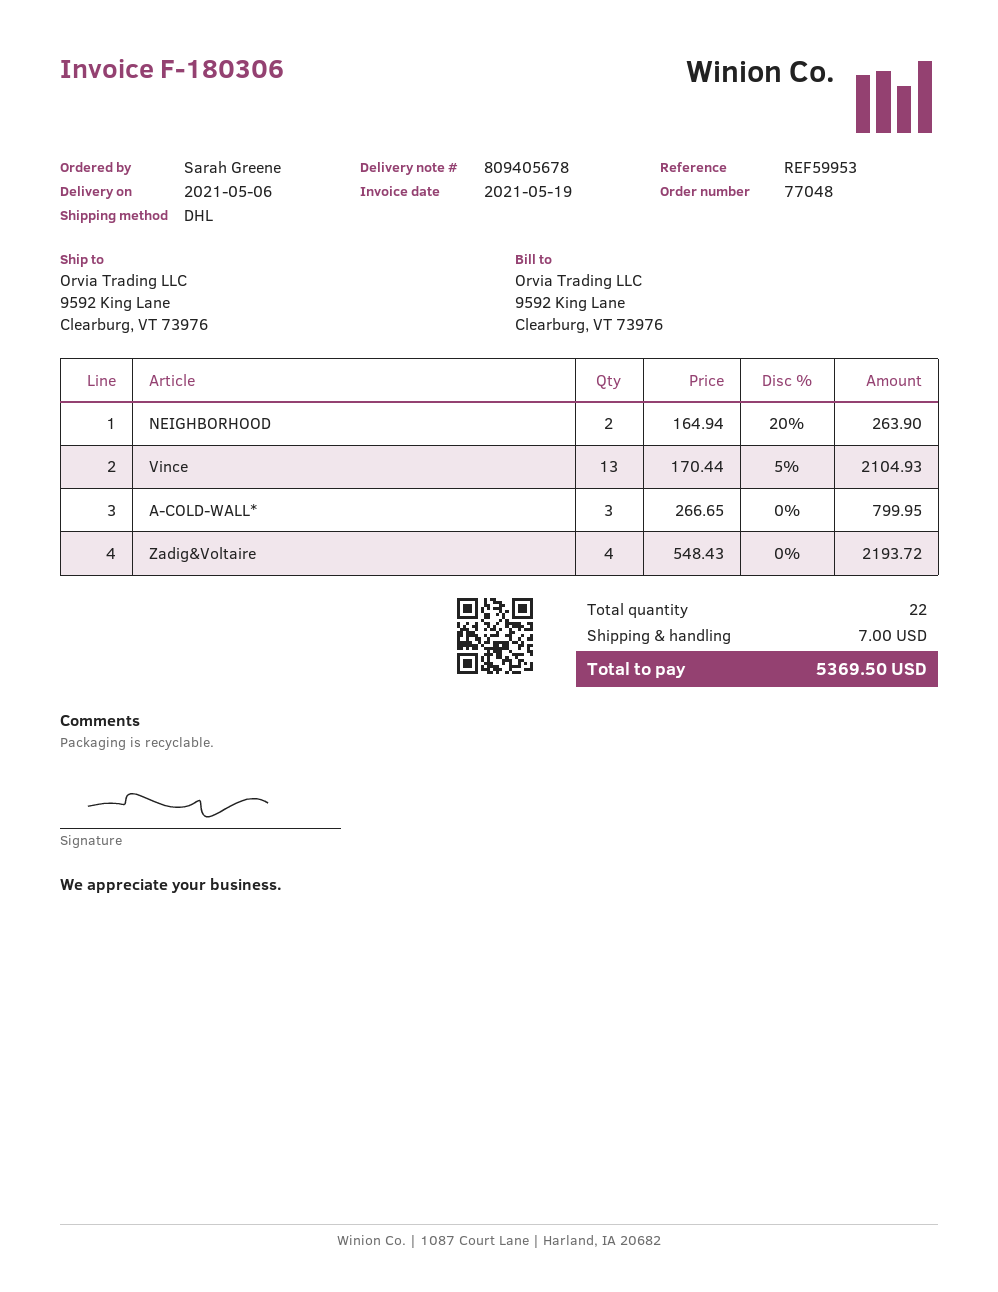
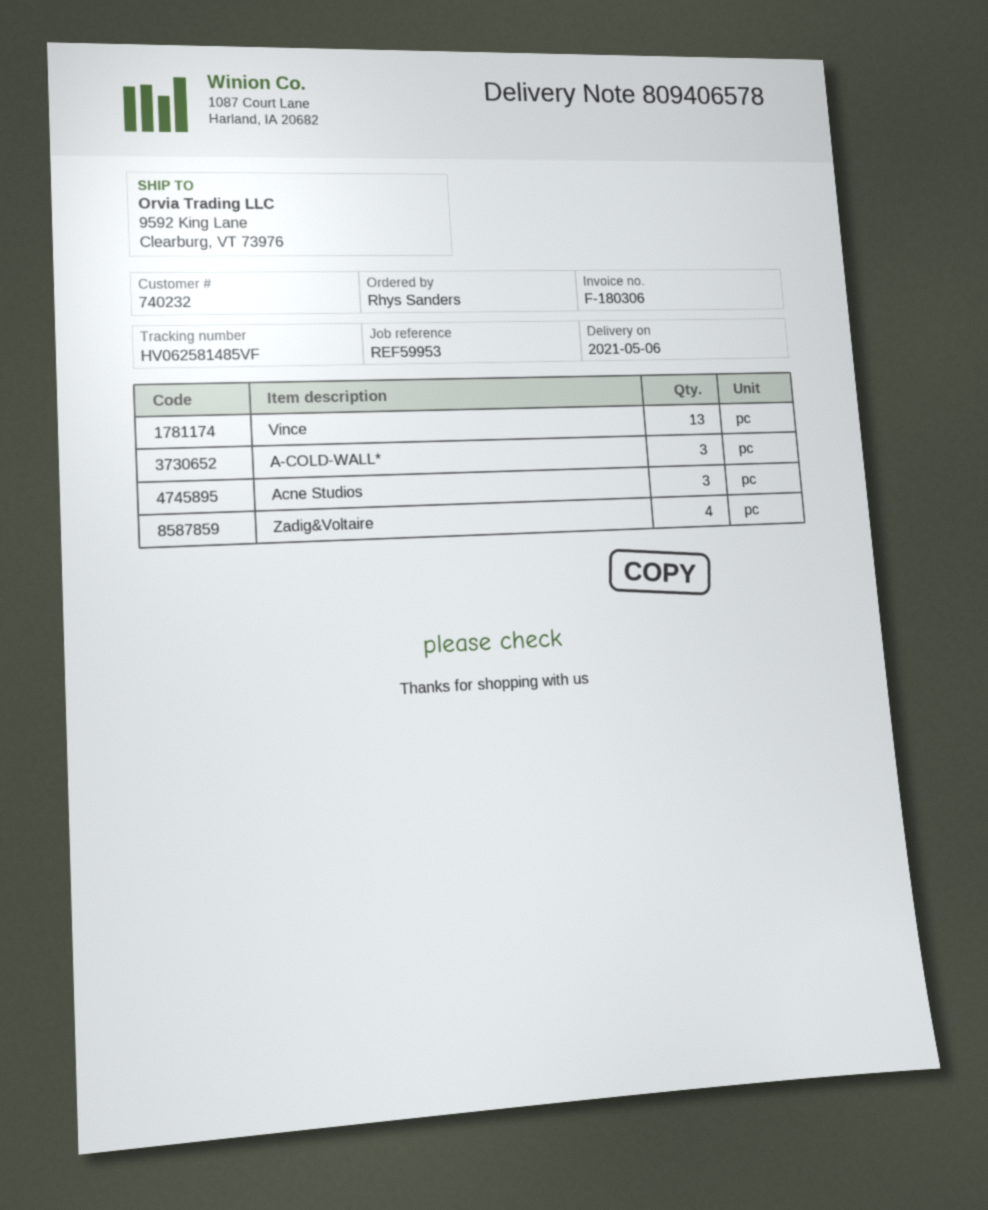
delivery note number: 809405678 -> 809406578
ordered by: Sarah Greene -> Rhys Sanders
NEIGHBORHOOD: 2 -> none
Acne Studios: none -> 3

